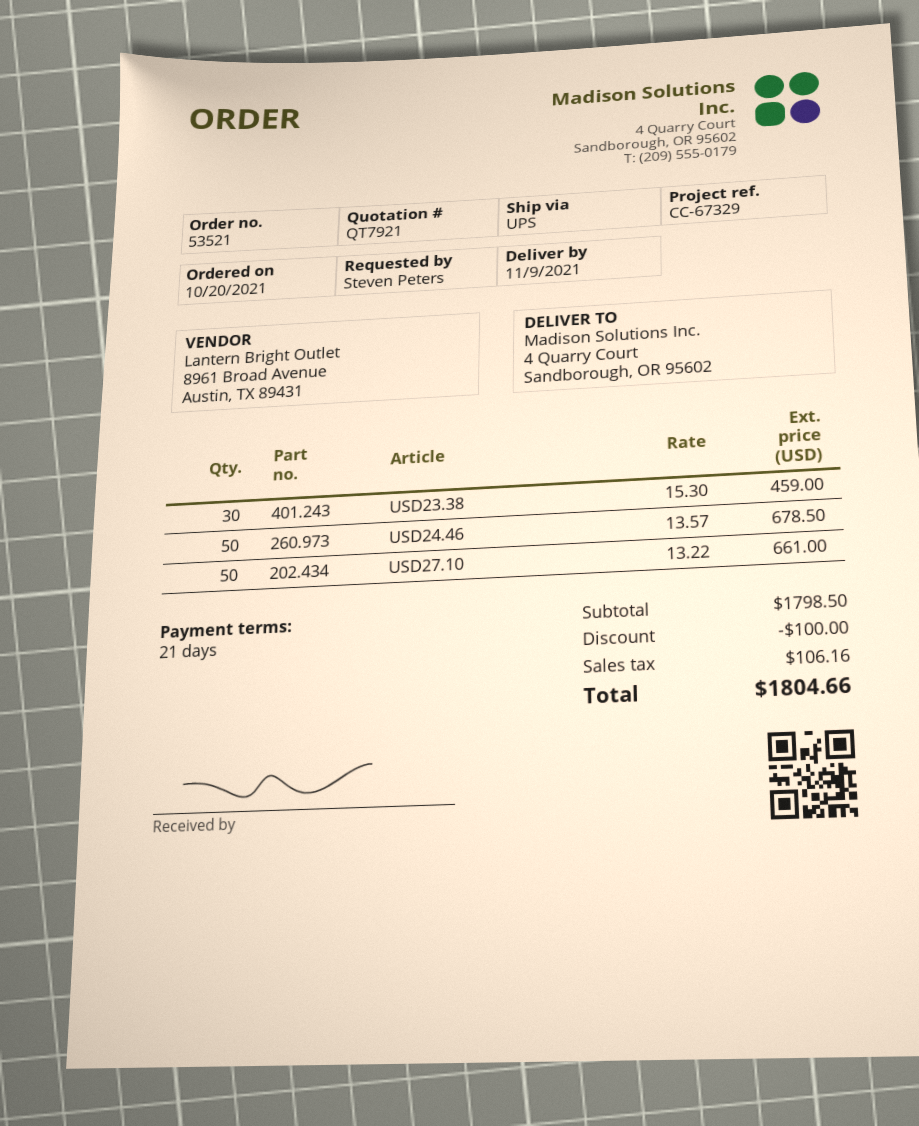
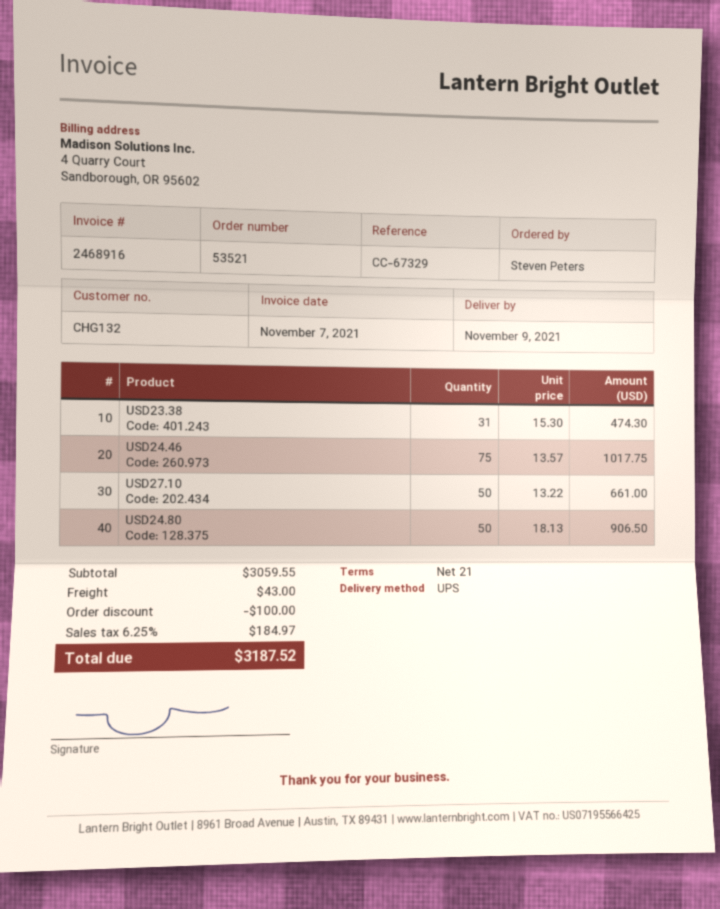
USD23.38: 30 x 15.30 = 459.00 -> 31 x 15.30 = 474.30
USD24.46: 50 x 13.57 = 678.50 -> 75 x 13.57 = 1017.75
USD24.80: none -> 50 x 18.13 = 906.50
subtotal: 1798.50 -> 3059.55
shipping: none -> 43.00
tax: 106.16 -> 184.97
total: 1804.66 -> 3187.52

